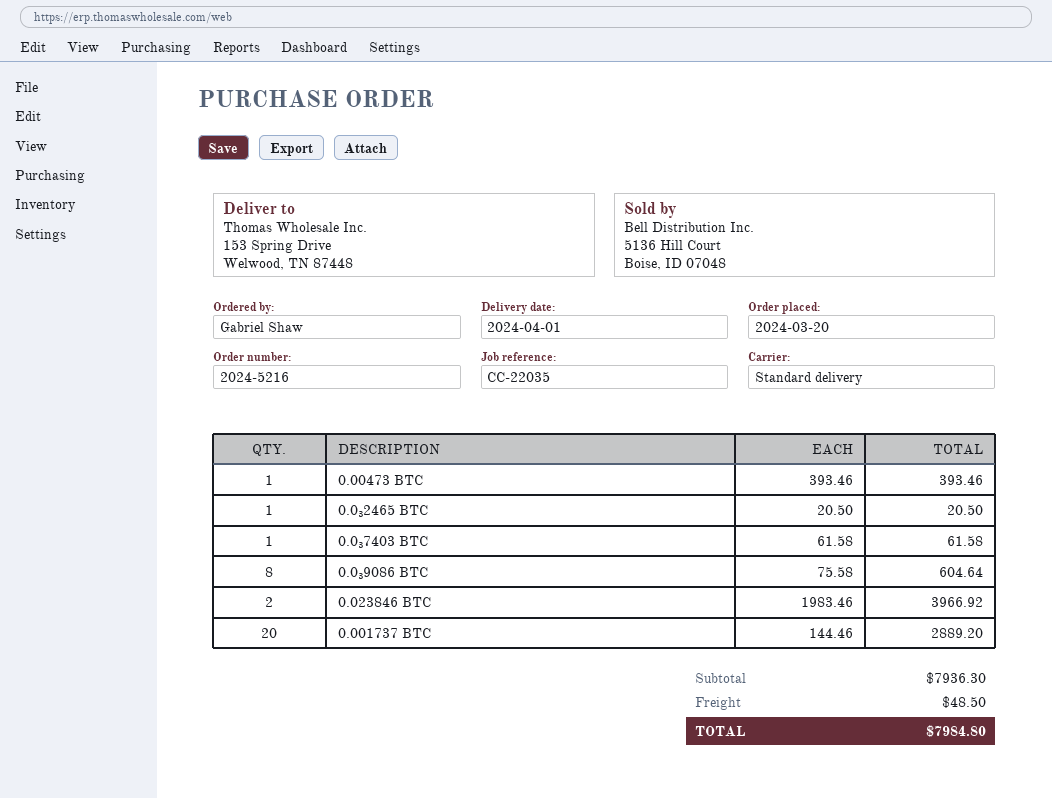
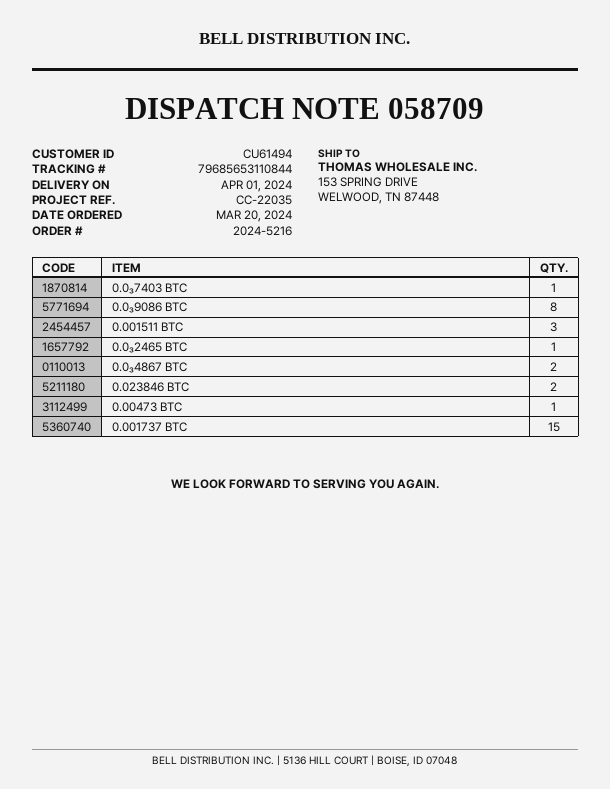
0.001737 BTC: 20 -> 15
0.001511 BTC: none -> 3
0.0₃4867 BTC: none -> 2

